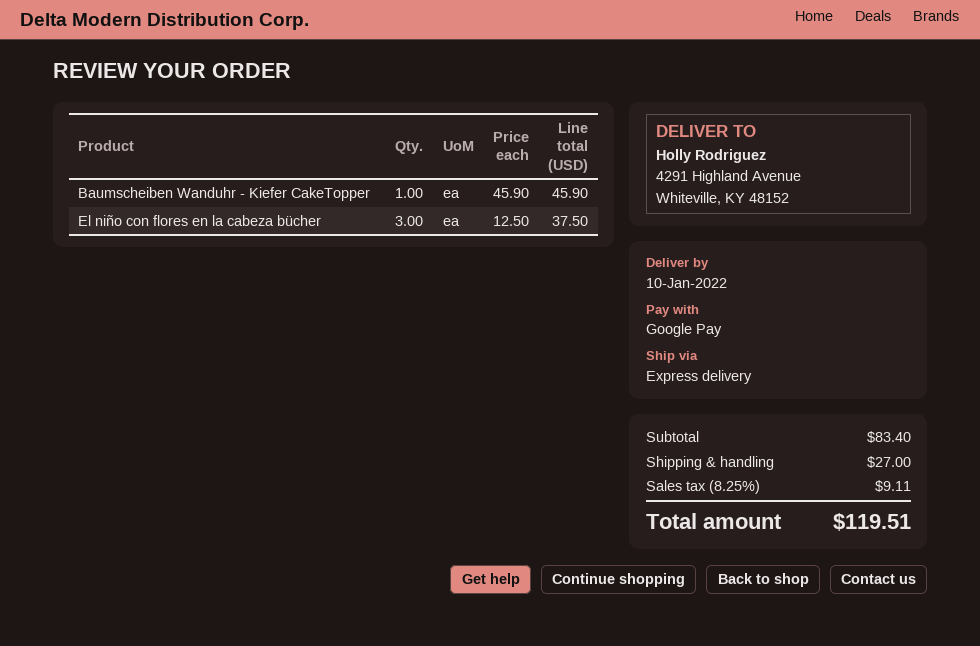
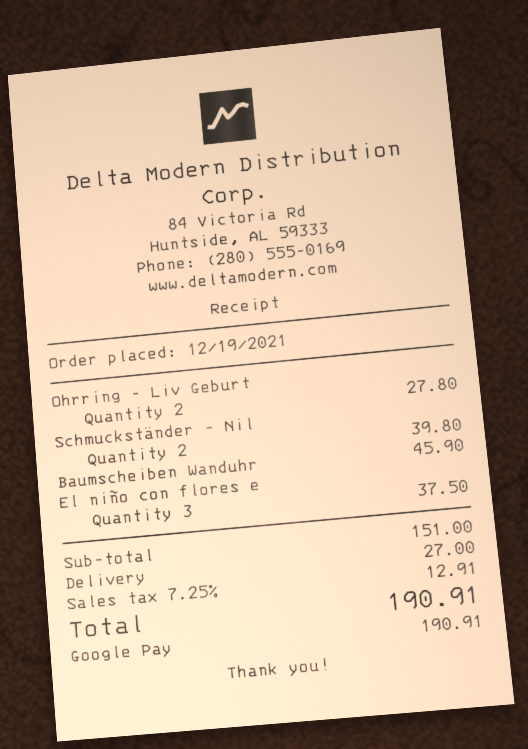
Ohrring - Liv Geburt: none -> 2 for 27.80
Schmuckständer - Nil: none -> 2 for 39.80
subtotal: 83.40 -> 151.00
tax: 8.25% = 9.11 -> 7.25% = 12.91
total: 119.51 -> 190.91

